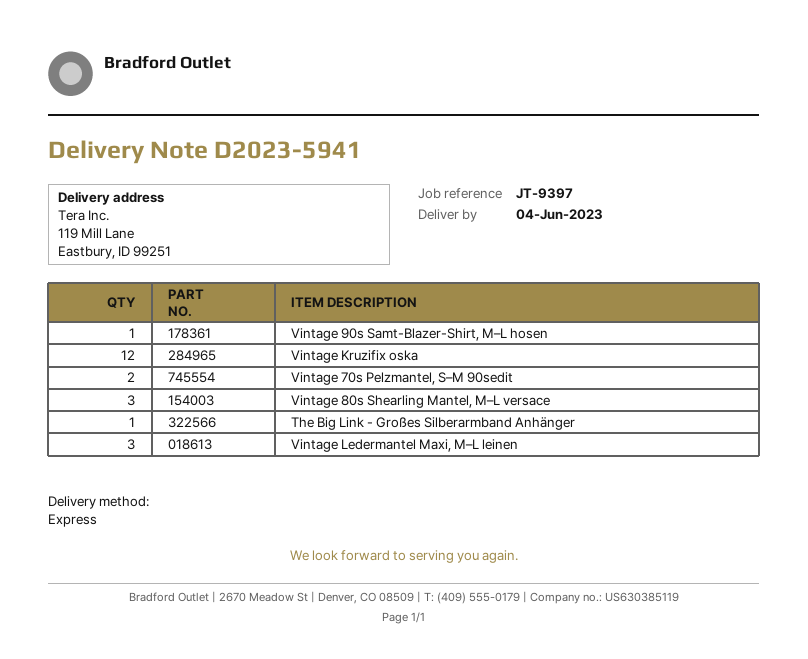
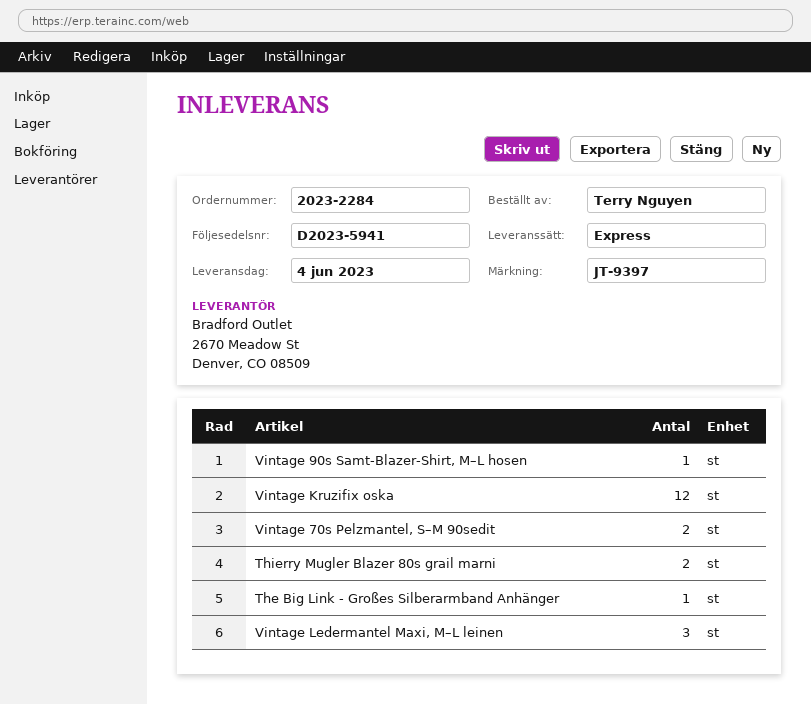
Vintage 80s Shearling Mantel, M–L versace: 3 -> none
Thierry Mugler Blazer 80s grail marni: none -> 2

